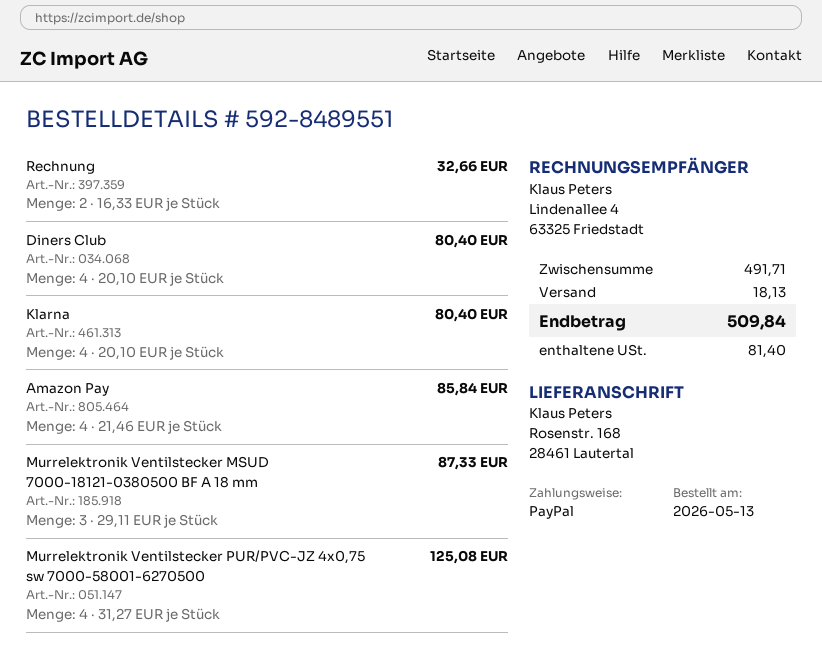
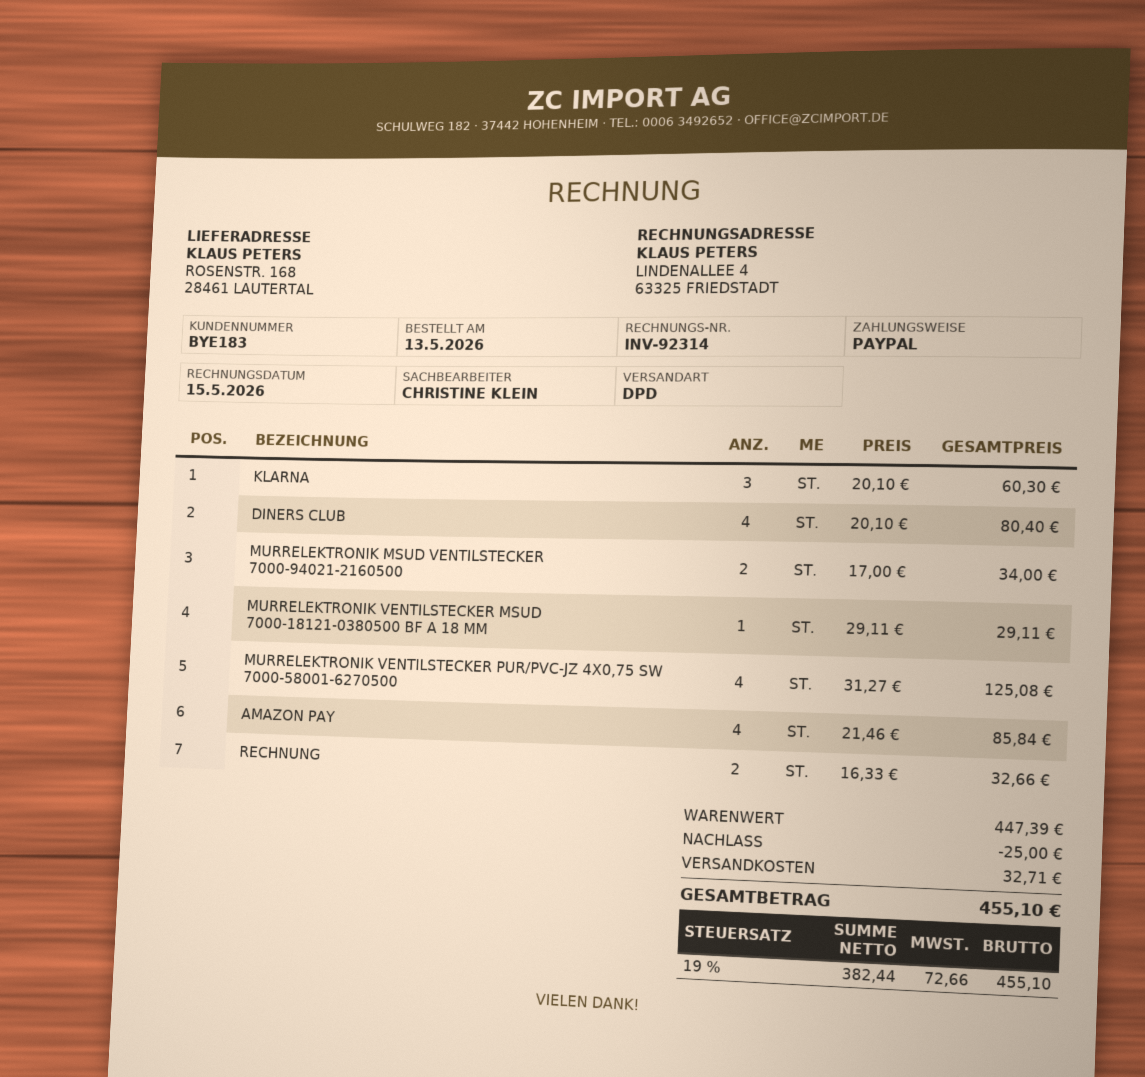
Klarna: 4 x 20.10 = 80.40 -> 3 x 20.10 = 60.30
Murrelektronik Ventilstecker MSUD 7000-18121-0380500 BF A 18 mm: 3 x 29.11 = 87.33 -> 1 x 29.11 = 29.11
MURRELEKTRONIK MSUD VENTILSTECKER 7000-94021-2160500: none -> 2 x 17.00 = 34.00
subtotal: 491.71 -> 447.39
discount: none -> 25.00
shipping: 18.13 -> 32.71
tax: 81.40 -> 72.66
total: 509.84 -> 455.10

